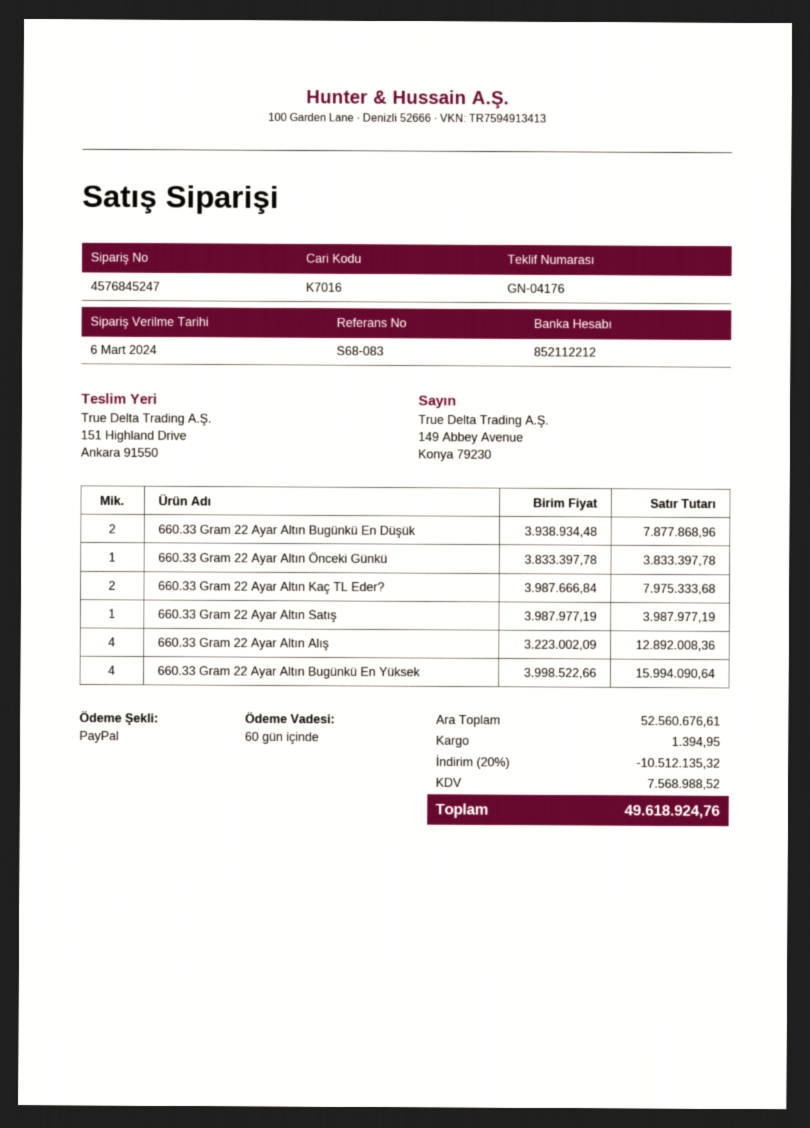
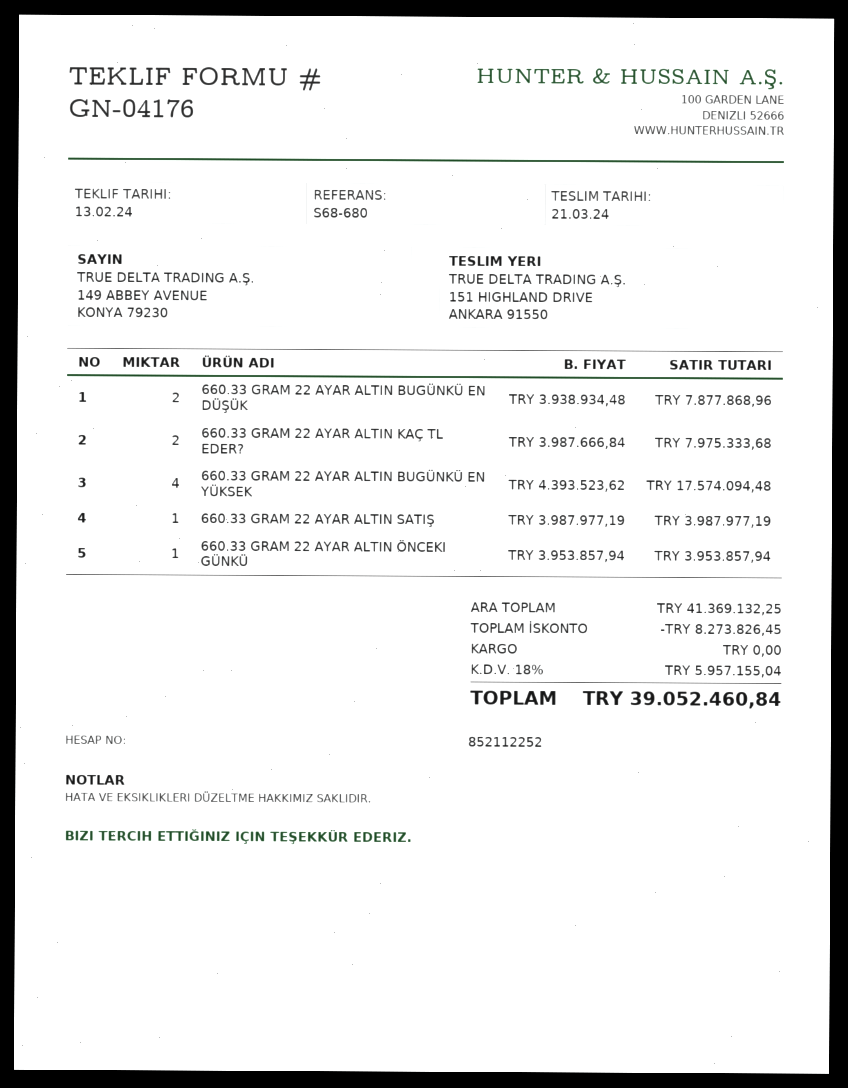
reference: S68-083 -> S68-680
bank account: 852112212 -> 852112252
660.33 Gram 22 Ayar Altın Önceki Günkü: 1 x 3833397.78 = 3833397.78 -> 1 x 3953857.94 = 3953857.94
660.33 Gram 22 Ayar Altın Alış: 4 x 3223002.09 = 12892008.36 -> none
660.33 Gram 22 Ayar Altın Bugünkü En Yüksek: 4 x 3998522.66 = 15994090.64 -> 4 x 4393523.62 = 17574094.48
subtotal: 52560676.61 -> 41369132.25
discount: 10512135.32 -> 8273826.45
shipping: 1394.95 -> 0.00
tax: 7568988.52 -> 5957155.04
total: 49618924.76 -> 39052460.84

